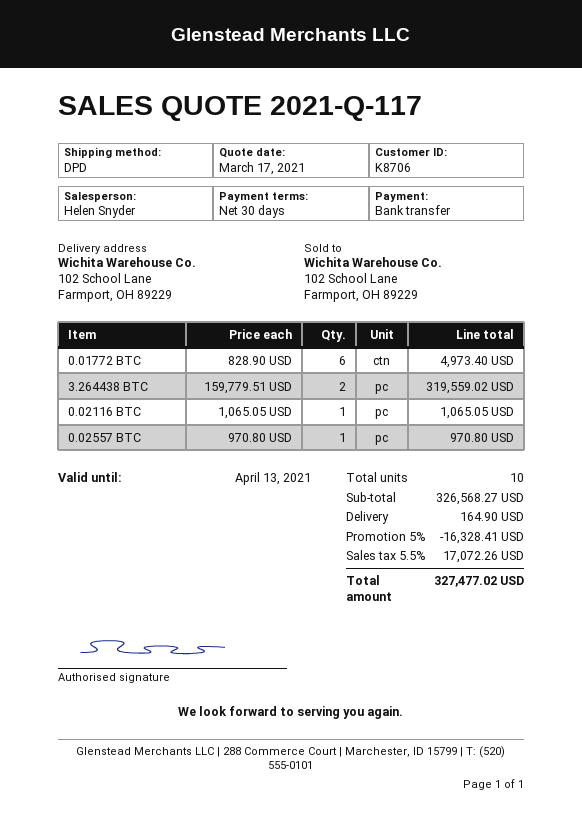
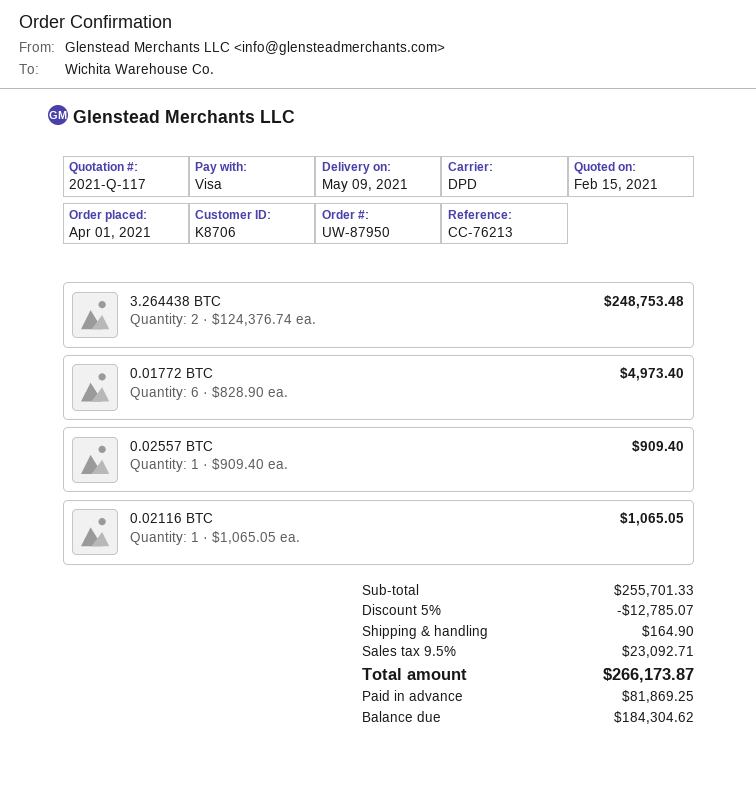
quote date: 2021-03-17 -> 2021-02-15
payment method: bank transfer -> Visa
3.264438 BTC: 2 x 159779.51 = 319559.02 -> 2 x 124376.74 = 248753.48
0.02557 BTC: 1 x 970.80 = 970.80 -> 1 x 909.40 = 909.40
subtotal: 326568.27 -> 255701.33
discount: 5% = 16328.41 -> 5% = 12785.07
tax: 5.5% = 17072.26 -> 9.5% = 23092.71
total: 327477.02 -> 266173.87

